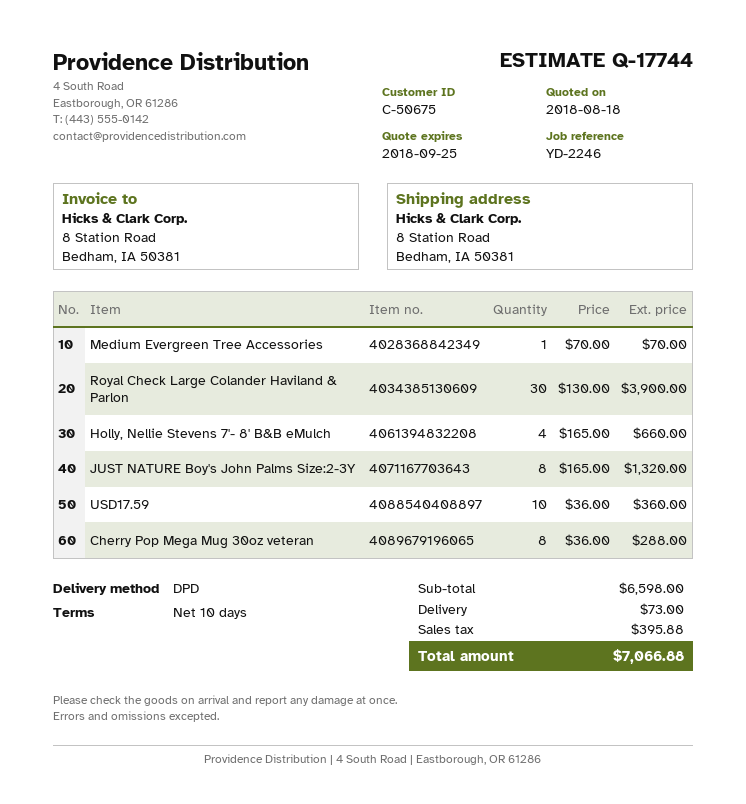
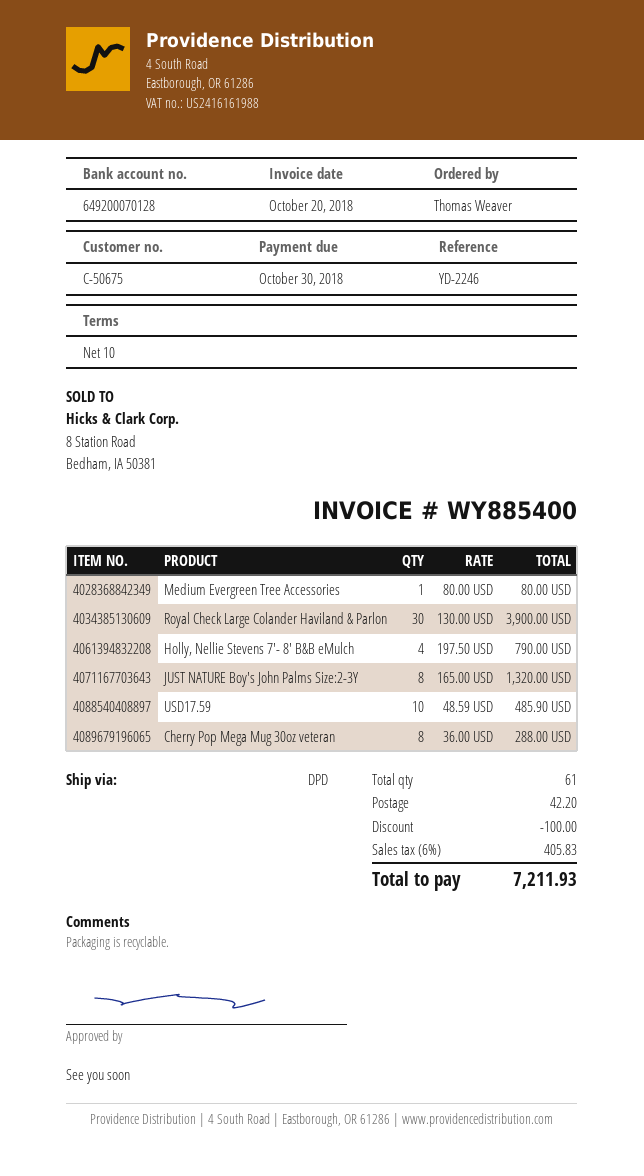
Medium Evergreen Tree Accessories: 1 x 70.00 = 70.00 -> 1 x 80.00 = 80.00
Holly, Nellie Stevens 7'- 8' B&B eMulch: 4 x 165.00 = 660.00 -> 4 x 197.50 = 790.00
USD17.59: 10 x 36.00 = 360.00 -> 10 x 48.59 = 485.90
discount: none -> 100.00
shipping: 73.00 -> 42.20
tax: 395.88 -> 405.83
total: 7066.88 -> 7211.93

